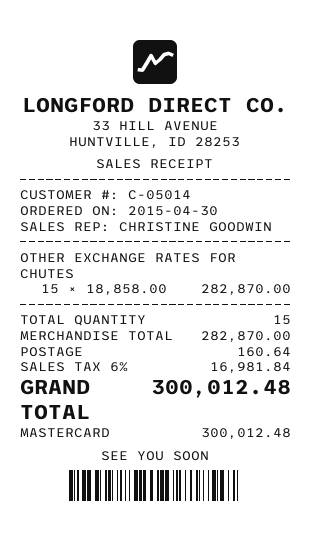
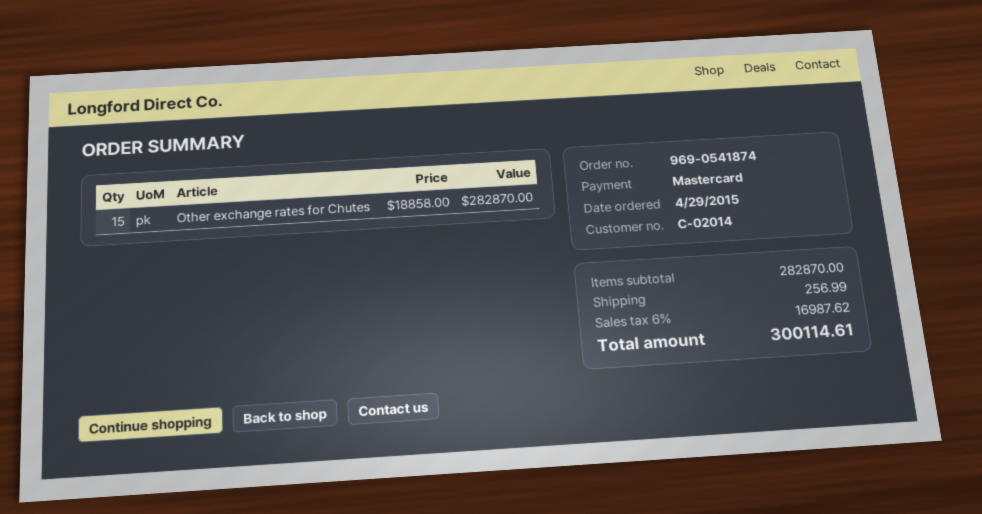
order date: 2015-04-30 -> 2015-04-29
customer number: C-05014 -> C-02014
shipping: 160.64 -> 256.99
tax: 6% = 16981.84 -> 6% = 16987.62
total: 300012.48 -> 300114.61

